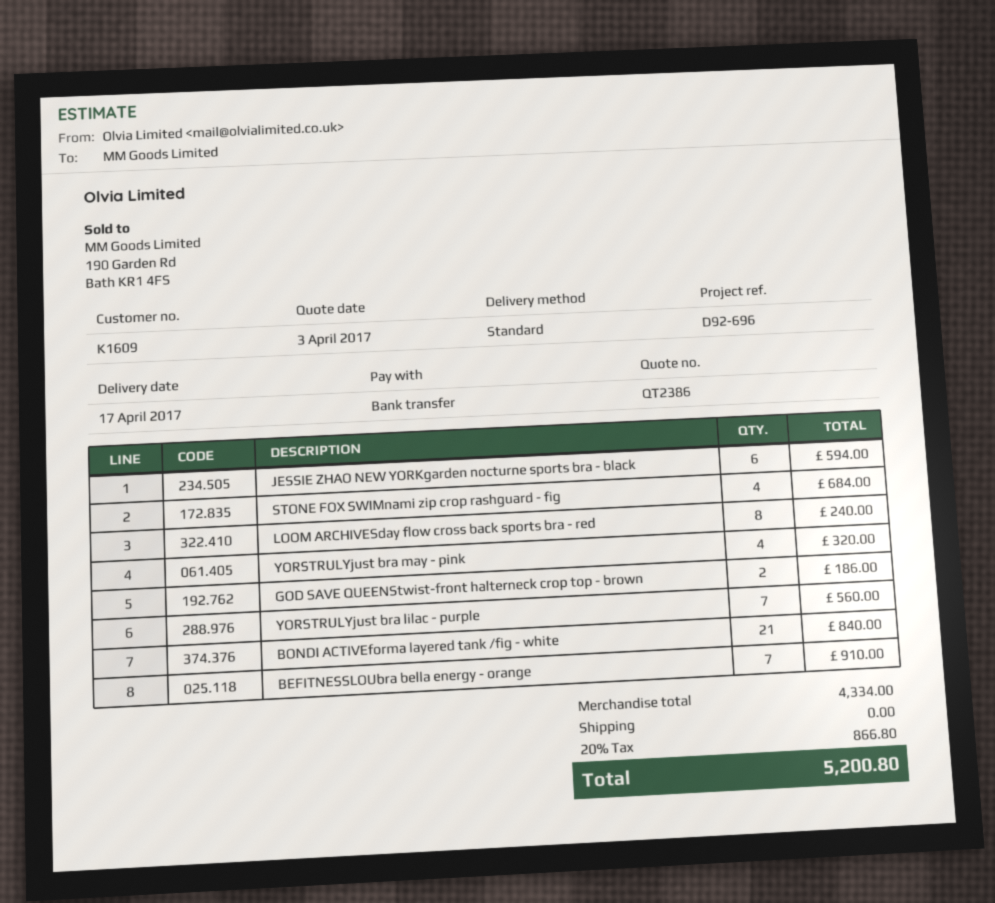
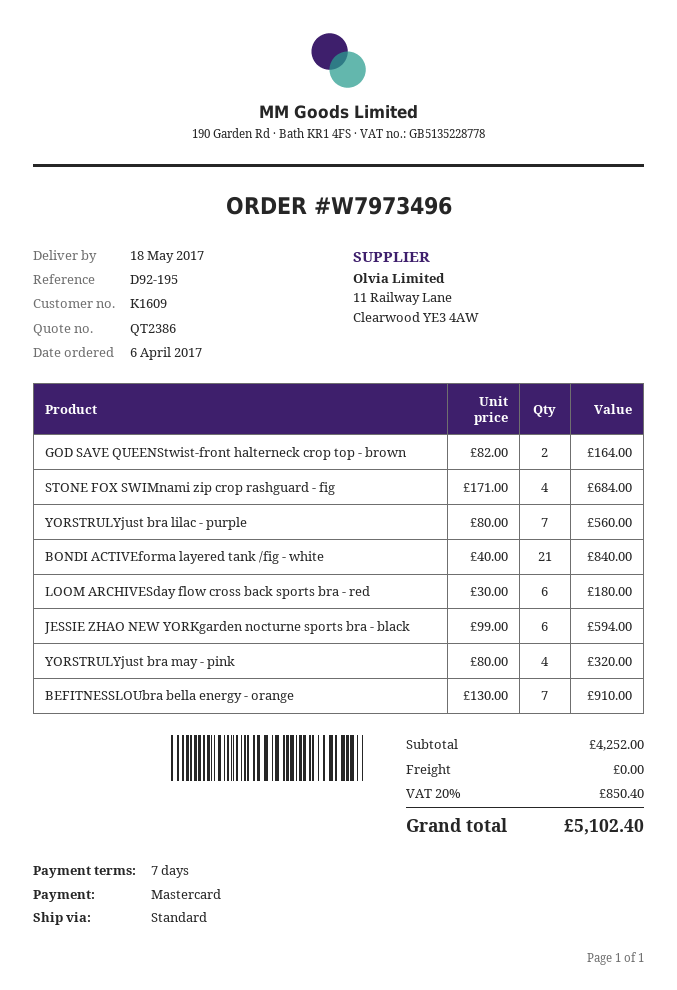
delivery date: 2017-04-17 -> 2017-05-18
reference: D92-696 -> D92-195
payment method: bank transfer -> Mastercard
LOOM ARCHIVESday flow cross back sports bra - red: 8 for 240.00 -> 6 for 180.00
GOD SAVE QUEENStwist-front halterneck crop top - brown: 2 for 186.00 -> 2 for 164.00
subtotal: 4334.00 -> 4252.00
tax: 20% = 866.80 -> 20% = 850.40
total: 5200.80 -> 5102.40

